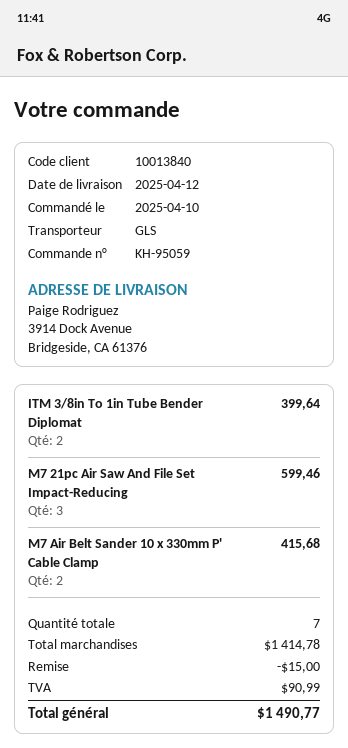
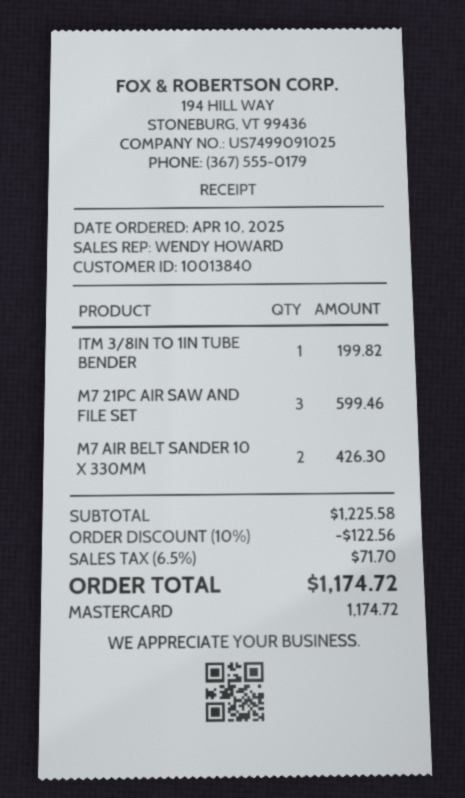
ITM 3/8in To 1in Tube Bender Diplomat: 2 for 399.64 -> 1 for 199.82
M7 Air Belt Sander 10 x 330mm P' Cable Clamp: 2 for 415.68 -> 2 for 426.30
subtotal: 1414.78 -> 1225.58
discount: 15.00 -> 122.56
tax: 90.99 -> 71.70
total: 1490.77 -> 1174.72

